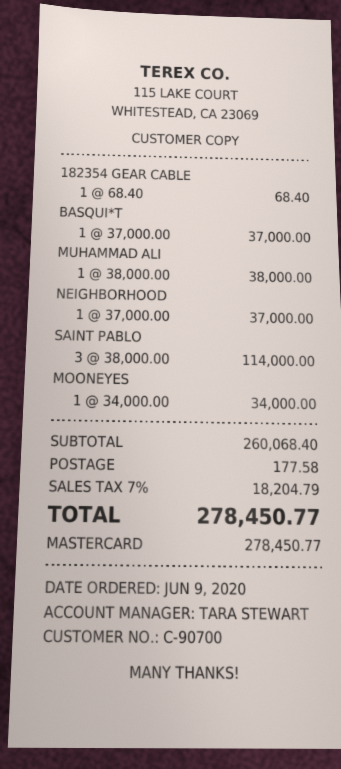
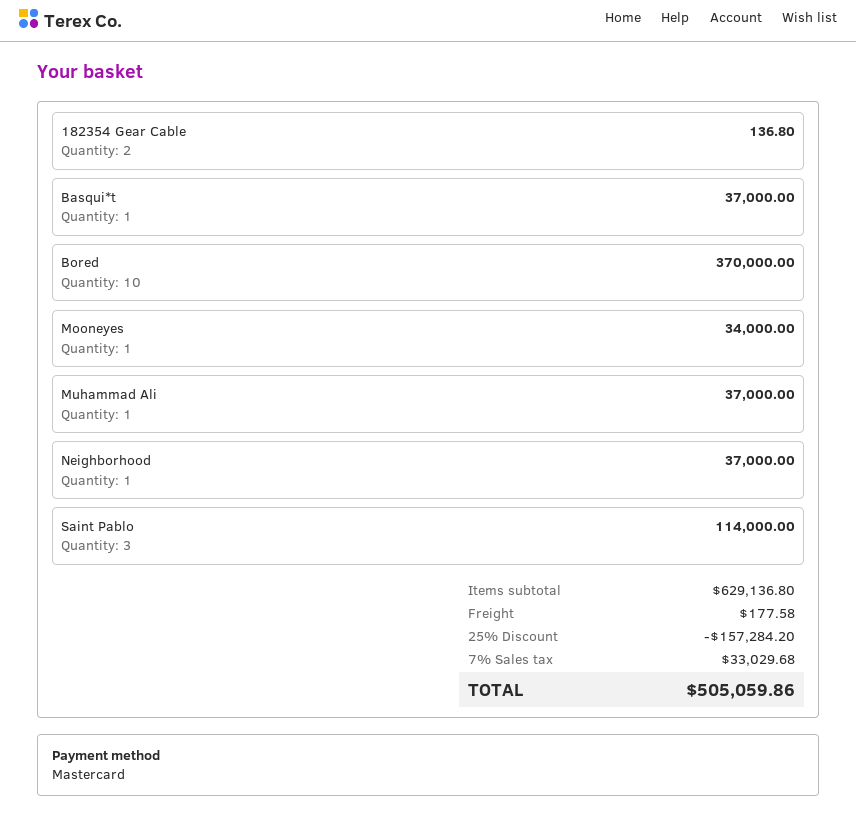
182354 GEAR CABLE: 1 for 68.40 -> 2 for 136.80
MUHAMMAD ALI: 1 for 38000.00 -> 1 for 37000.00
Bored: none -> 10 for 370000.00
subtotal: 260068.40 -> 629136.80
discount: none -> 25% = 157284.20
tax: 7% = 18204.79 -> 7% = 33029.68
total: 278450.77 -> 505059.86

